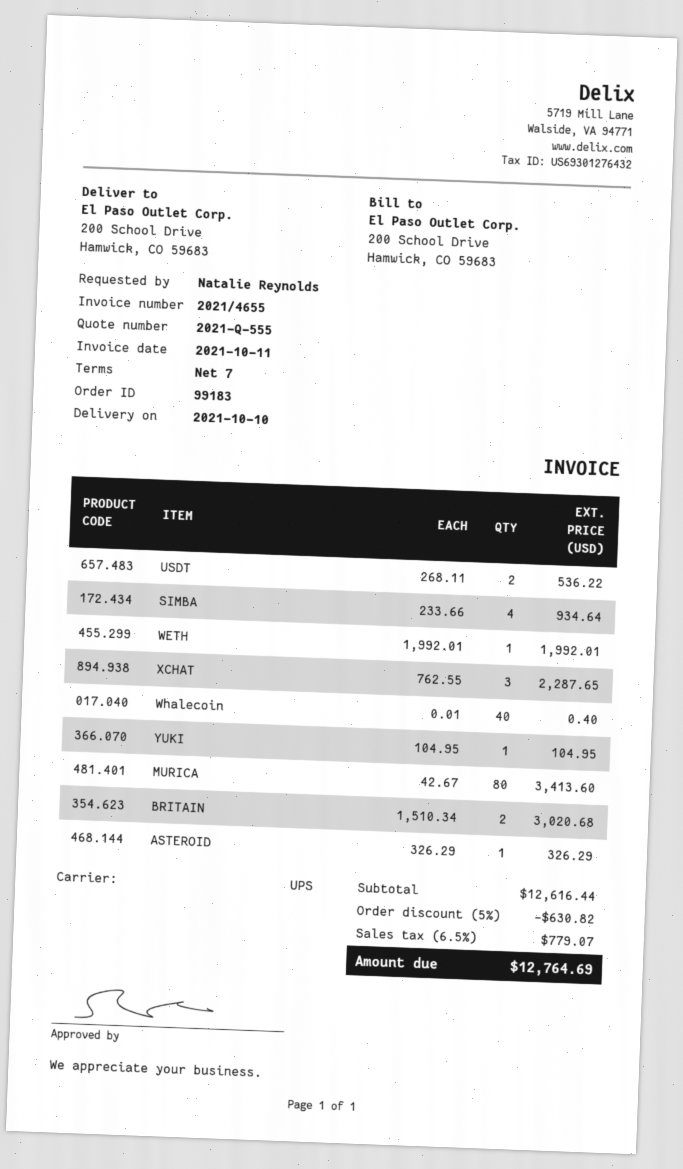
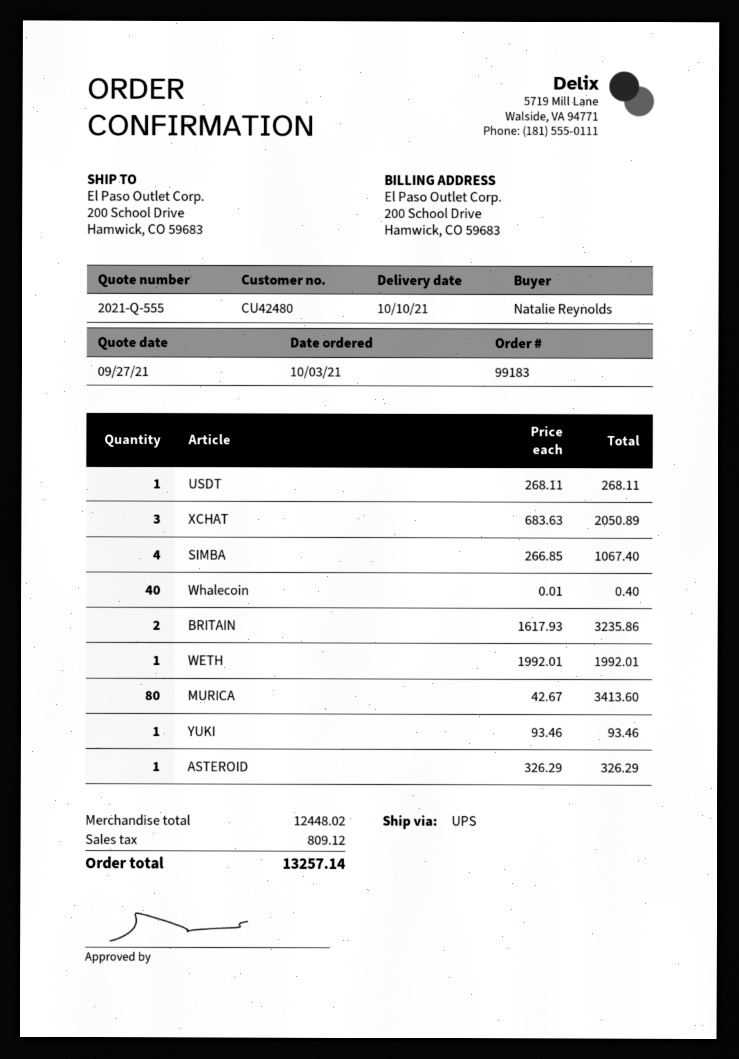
USDT: 2 x 268.11 = 536.22 -> 1 x 268.11 = 268.11
SIMBA: 4 x 233.66 = 934.64 -> 4 x 266.85 = 1067.40
XCHAT: 3 x 762.55 = 2287.65 -> 3 x 683.63 = 2050.89
YUKI: 1 x 104.95 = 104.95 -> 1 x 93.46 = 93.46
BRITAIN: 2 x 1510.34 = 3020.68 -> 2 x 1617.93 = 3235.86
subtotal: 12616.44 -> 12448.02
discount: 5% = 630.82 -> none
tax: 779.07 -> 809.12
total: 12764.69 -> 13257.14

